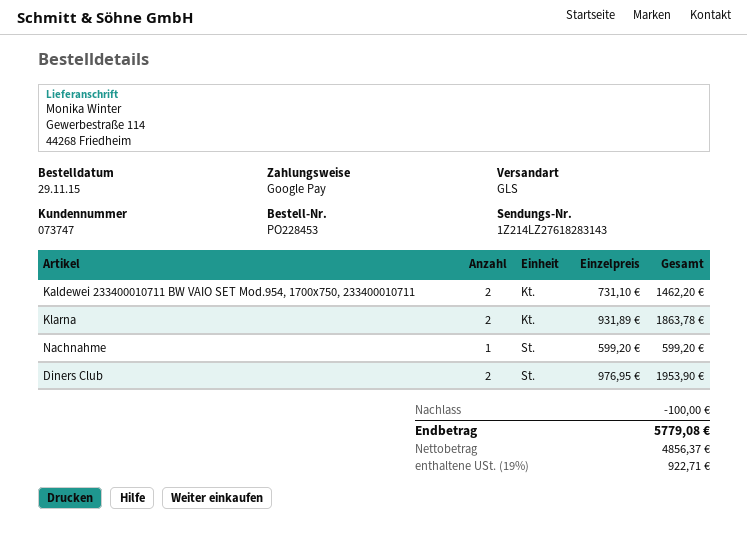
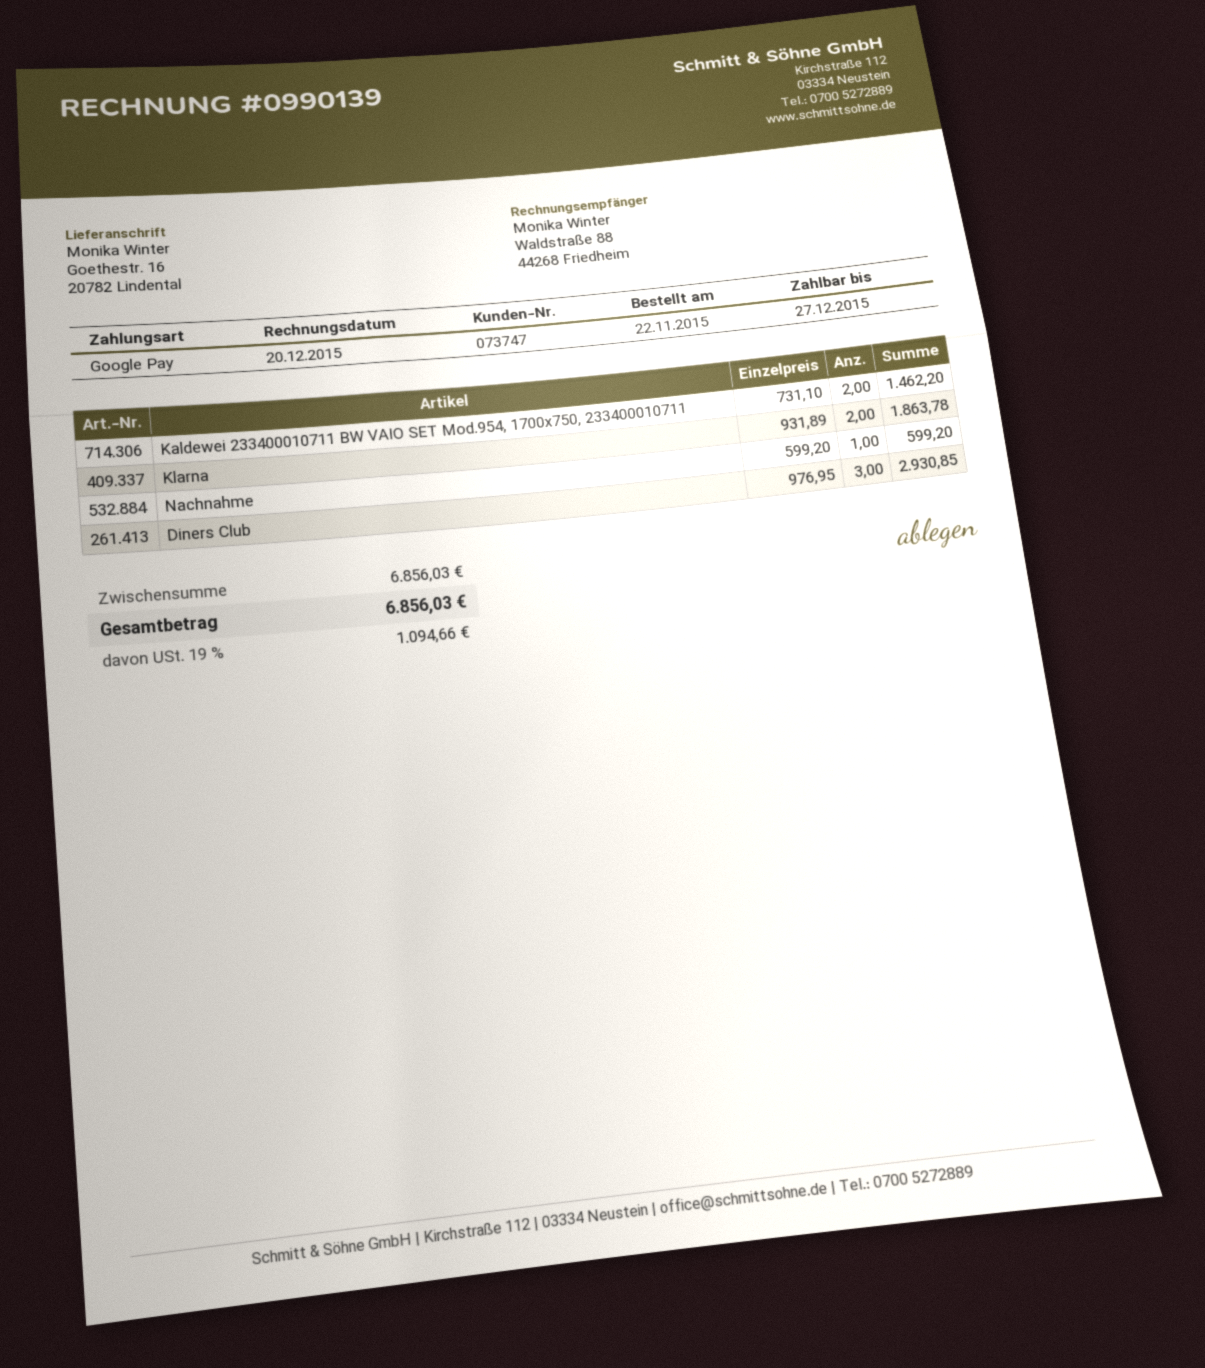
order date: 2015-11-29 -> 2015-11-22
ship to: Gewerbestraße 114, 44268 Friedheim -> Goethestr. 16, 20782 Lindental
Diners Club: 2 x 976.95 = 1953.90 -> 3 x 976.95 = 2930.85
discount: 100.00 -> none
tax: 19% = 922.71 -> 19% = 1094.66
total: 5779.08 -> 6856.03

